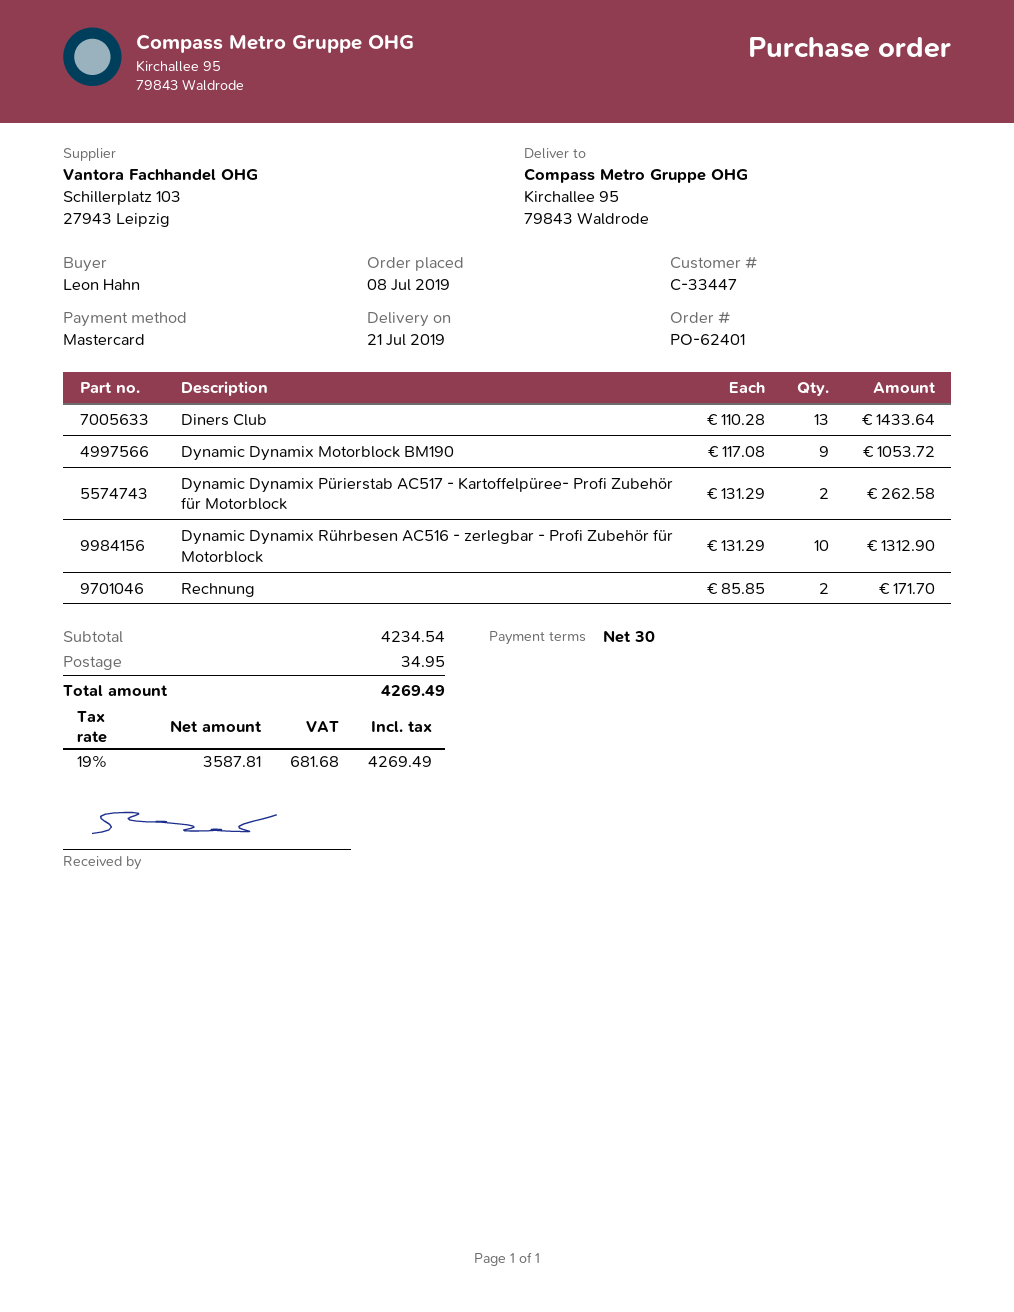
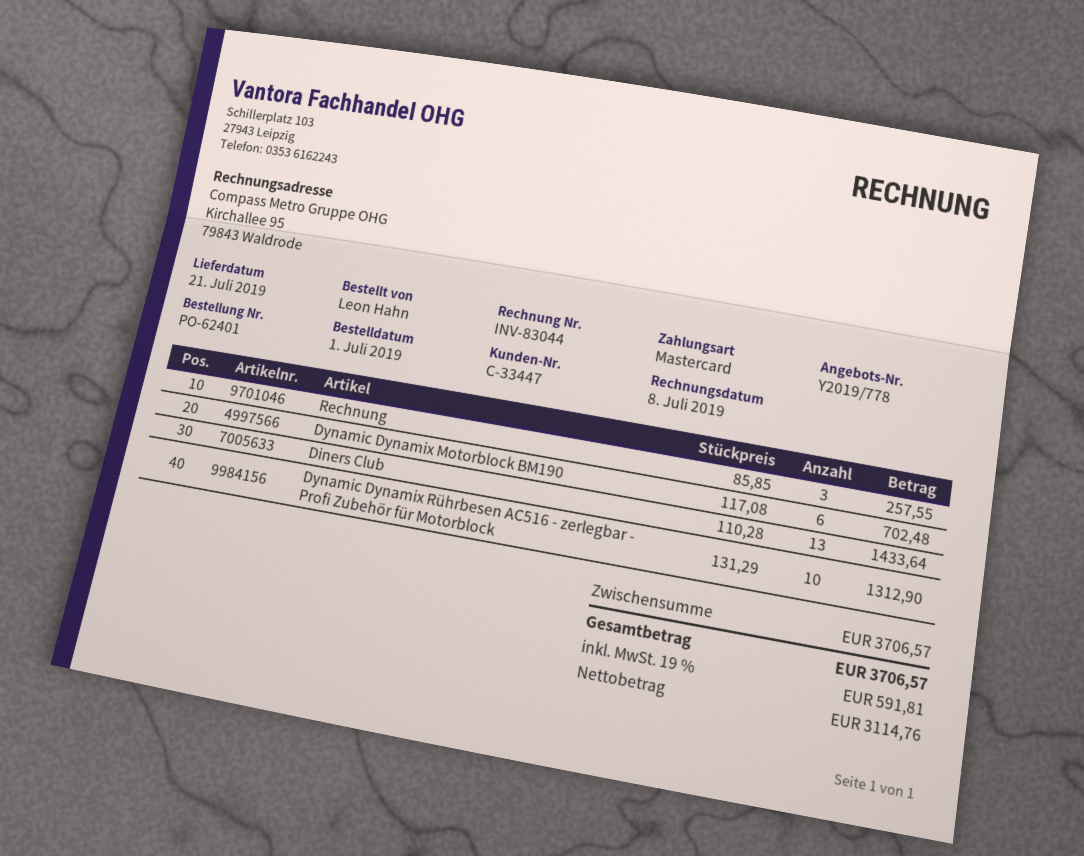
order date: 2019-07-08 -> 2019-07-01
Dynamic Dynamix Motorblock BM190: 9 x 117.08 = 1053.72 -> 6 x 117.08 = 702.48
Dynamic Dynamix Pürierstab AC517 - Kartoffelpüree- Profi Zubehör für Motorblock: 2 x 131.29 = 262.58 -> none
Rechnung: 2 x 85.85 = 171.70 -> 3 x 85.85 = 257.55
subtotal: 4234.54 -> 3706.57
shipping: 34.95 -> none
net: 3587.81 -> 3114.76
tax: 19% = 681.68 -> 19% = 591.81
total: 4269.49 -> 3706.57

